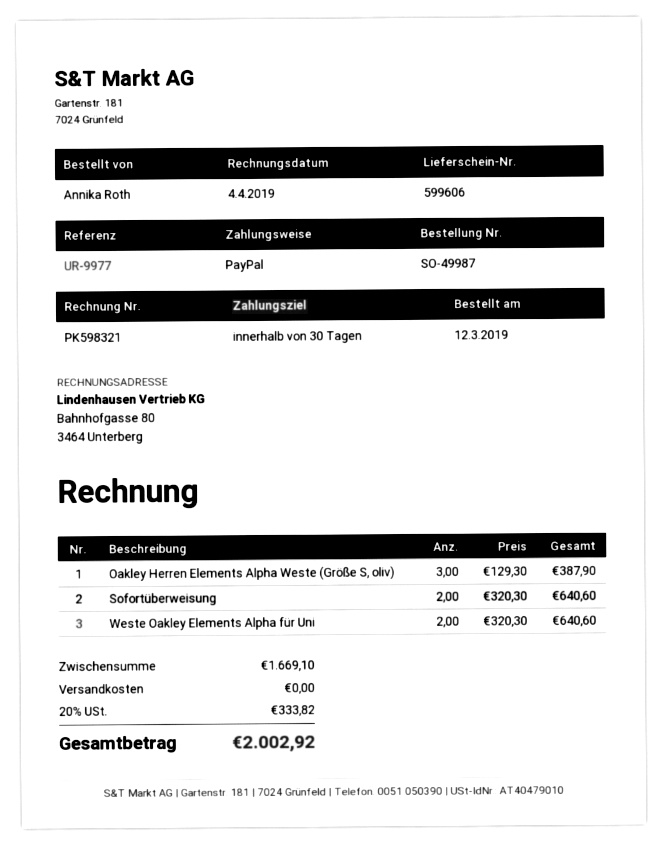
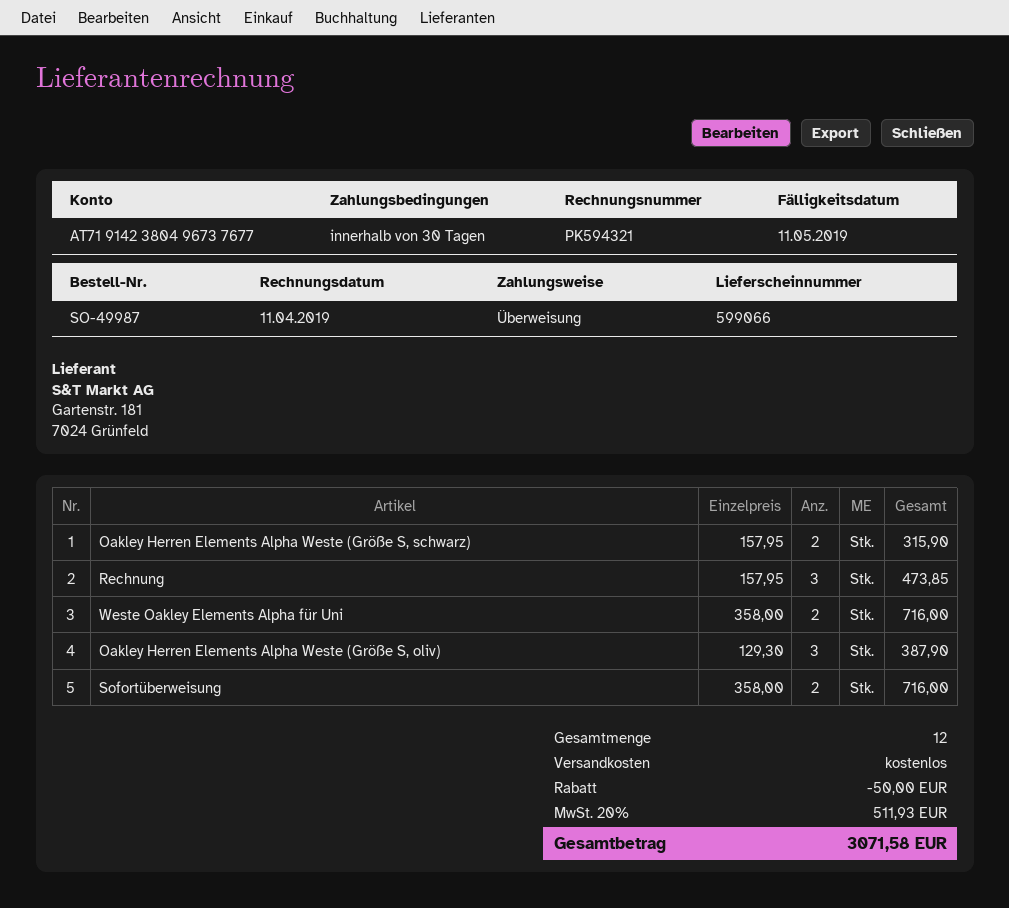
delivery note number: 599606 -> 599066
invoice number: PK598321 -> PK594321
invoice date: 2019-04-04 -> 2019-04-11
payment method: PayPal -> bank transfer
Sofortüberweisung: 2 x 320.30 = 640.60 -> 2 x 358.00 = 716.00
Weste Oakley Elements Alpha für Uni: 2 x 320.30 = 640.60 -> 2 x 358.00 = 716.00
Oakley Herren Elements Alpha Weste (Größe S, schwarz): none -> 2 x 157.95 = 315.90
Rechnung: none -> 3 x 157.95 = 473.85
discount: none -> 50.00
tax: 20% = 333.82 -> 20% = 511.93
total: 2002.92 -> 3071.58

